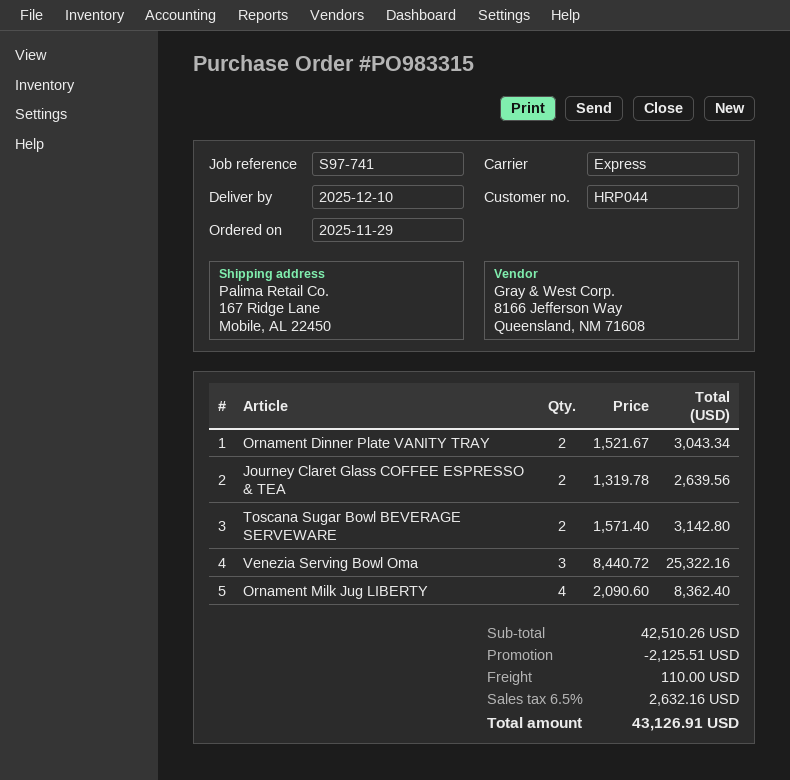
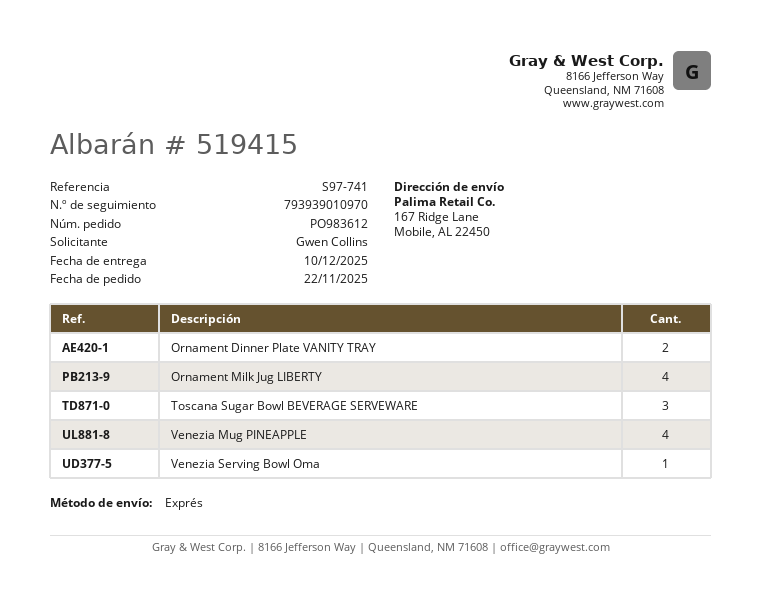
order number: PO983315 -> PO983612
order date: 2025-11-29 -> 2025-11-22
Journey Claret Glass COFFEE ESPRESSO & TEA: 2 -> none
Toscana Sugar Bowl BEVERAGE SERVEWARE: 2 -> 3
Venezia Serving Bowl Oma: 3 -> 1
Venezia Mug PINEAPPLE: none -> 4

